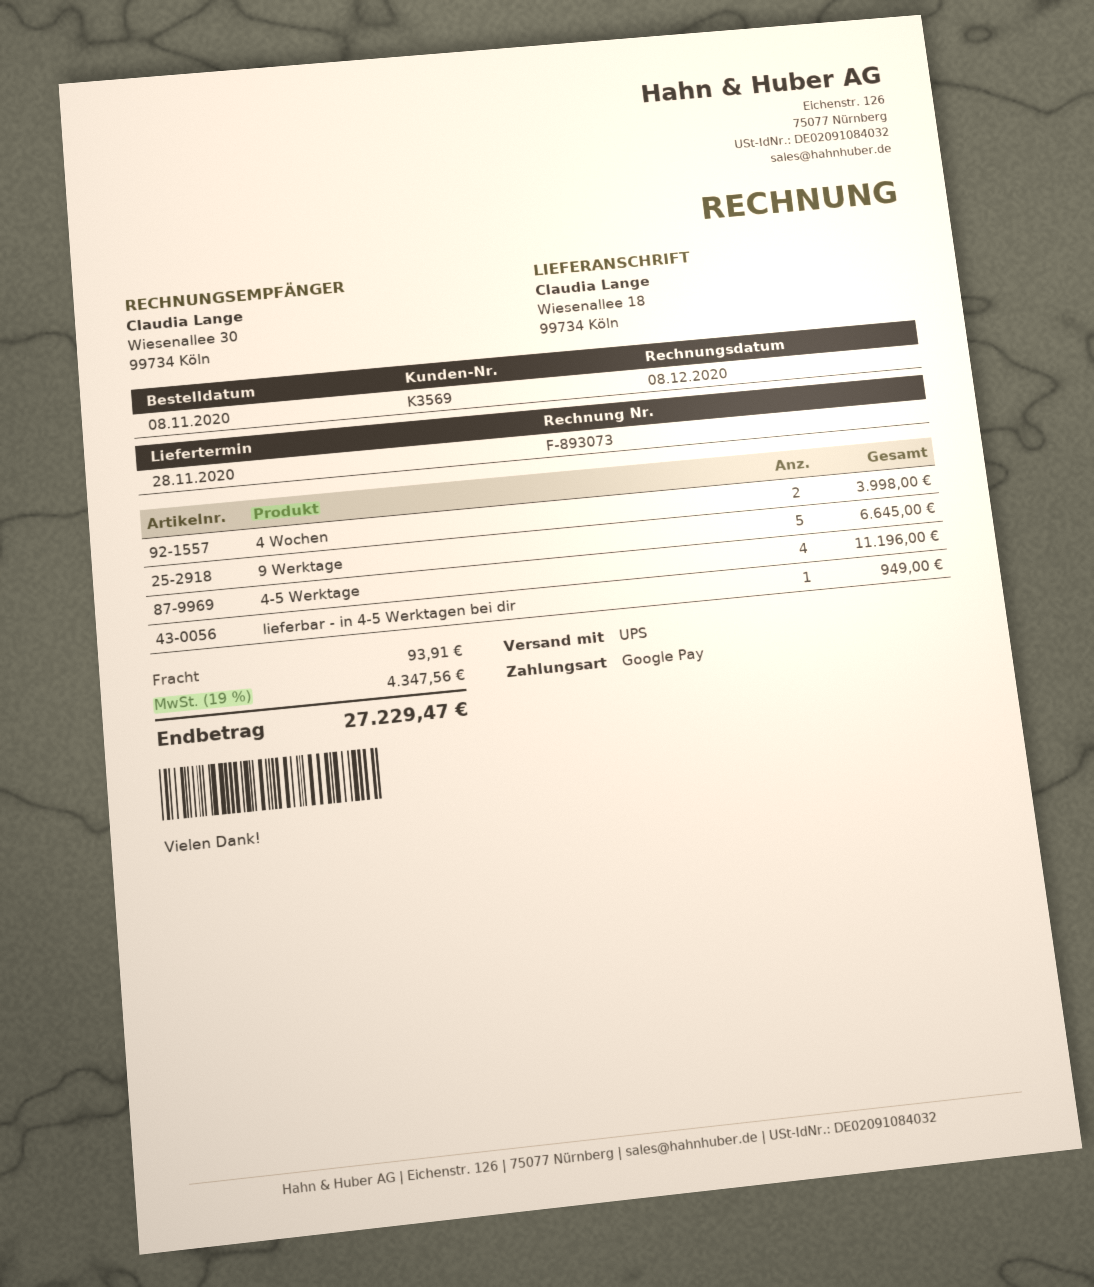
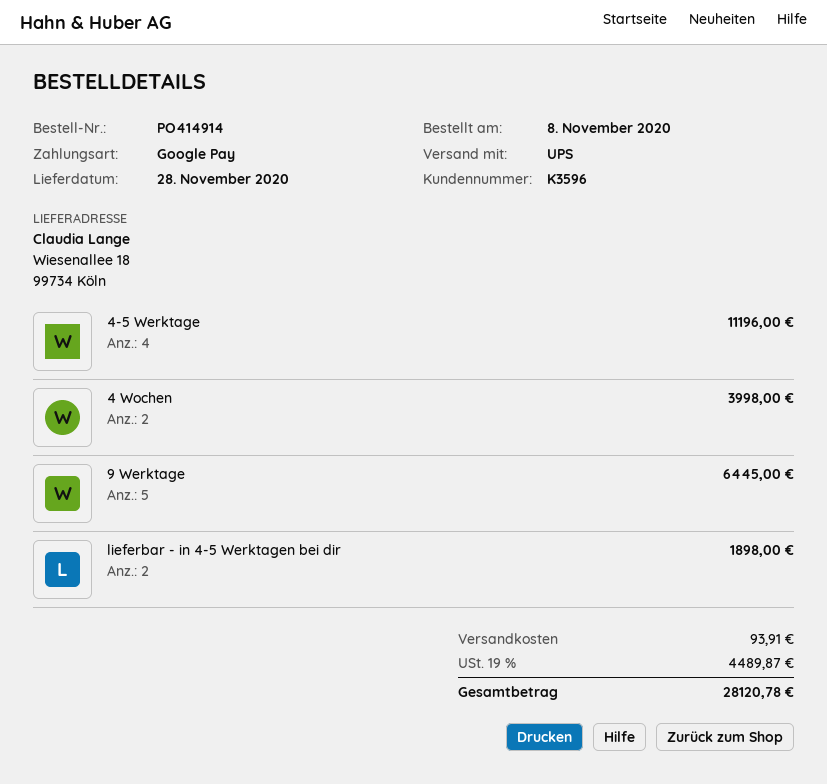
customer number: K3569 -> K3596
9 Werktage: 5 for 6645.00 -> 5 for 6445.00
lieferbar - in 4-5 Werktagen bei dir: 1 for 949.00 -> 2 for 1898.00
tax: 19% = 4347.56 -> 19% = 4489.87
total: 27229.47 -> 28120.78

